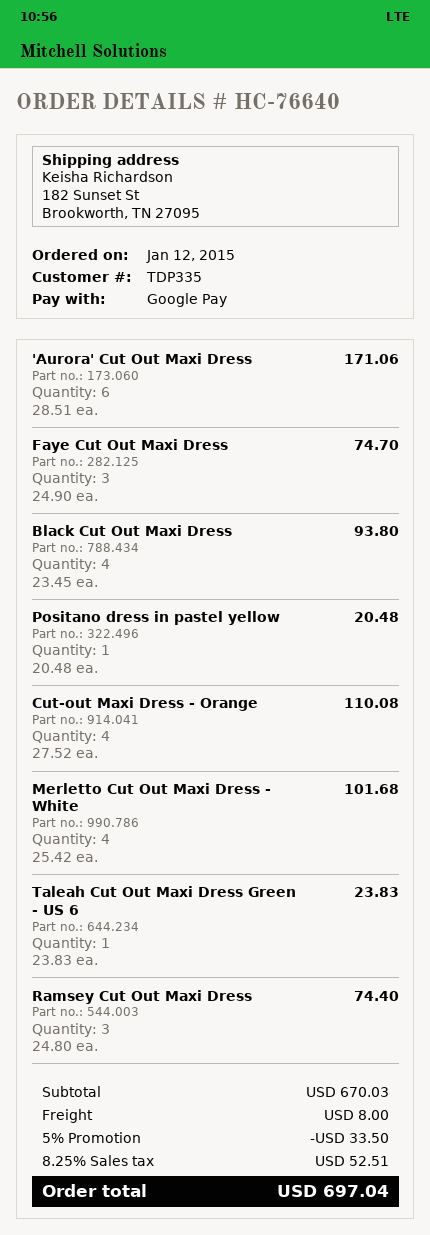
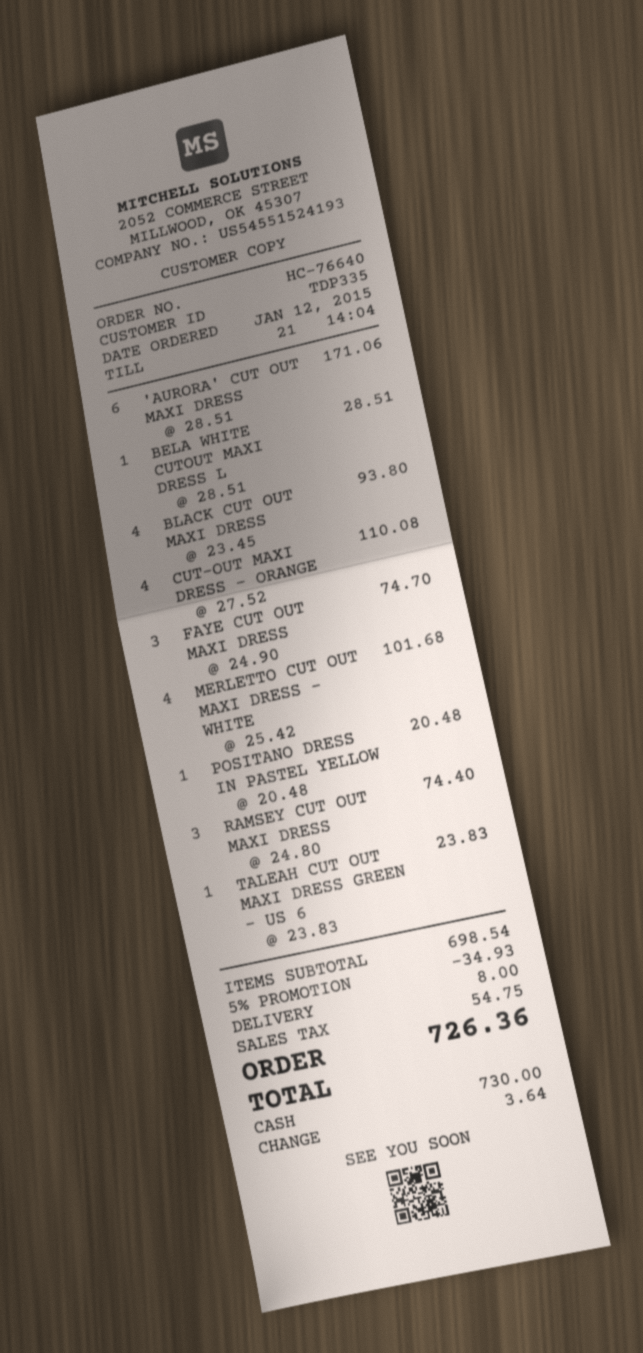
payment method: Google Pay -> cash
BELA WHITE CUTOUT MAXI DRESS L: none -> 1 x 28.51 = 28.51
subtotal: 670.03 -> 698.54
discount: 5% = 33.50 -> 5% = 34.93
tax: 52.51 -> 54.75
total: 697.04 -> 726.36

